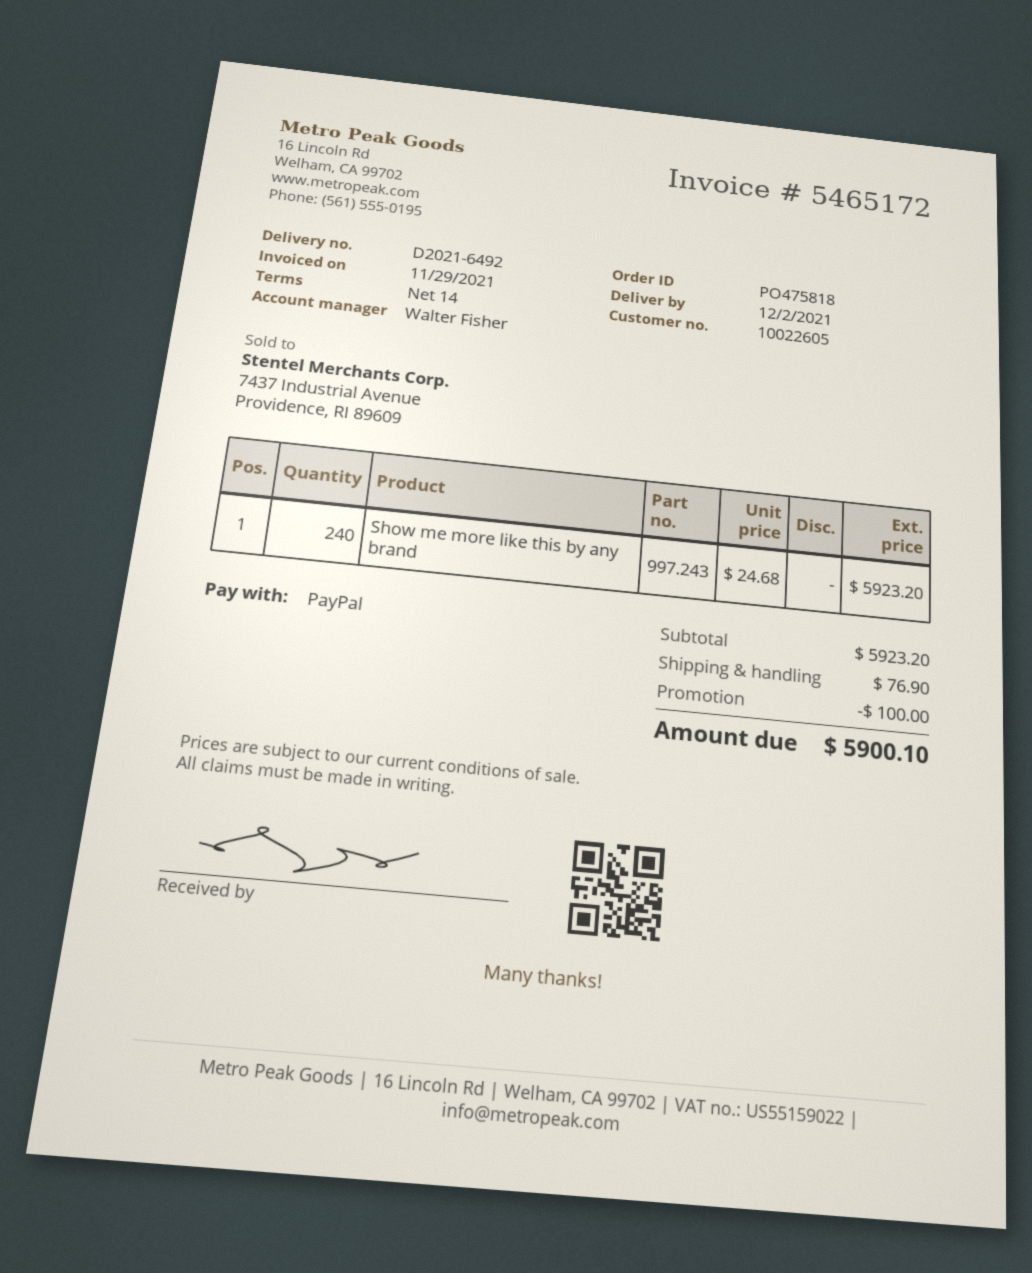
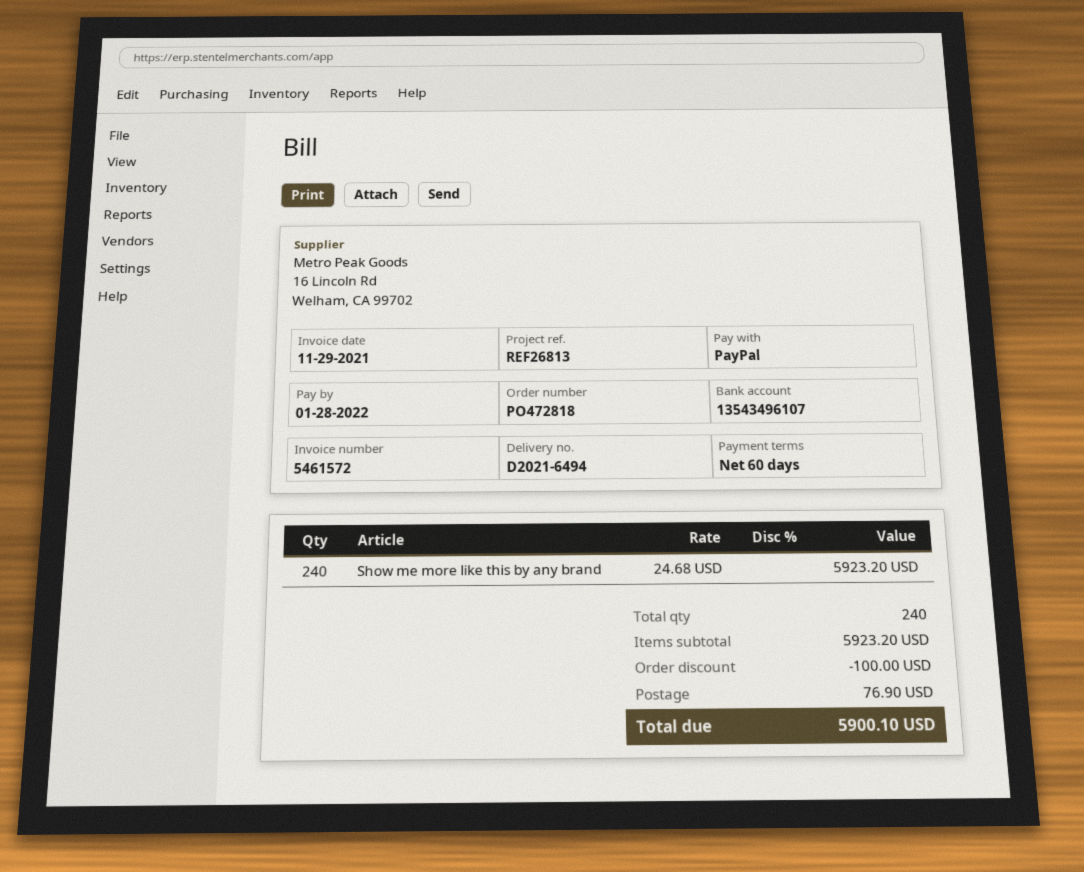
order number: PO475818 -> PO472818
delivery note number: D2021-6492 -> D2021-6494
invoice number: 5465172 -> 5461572
payment terms: 14 days -> 60 days

